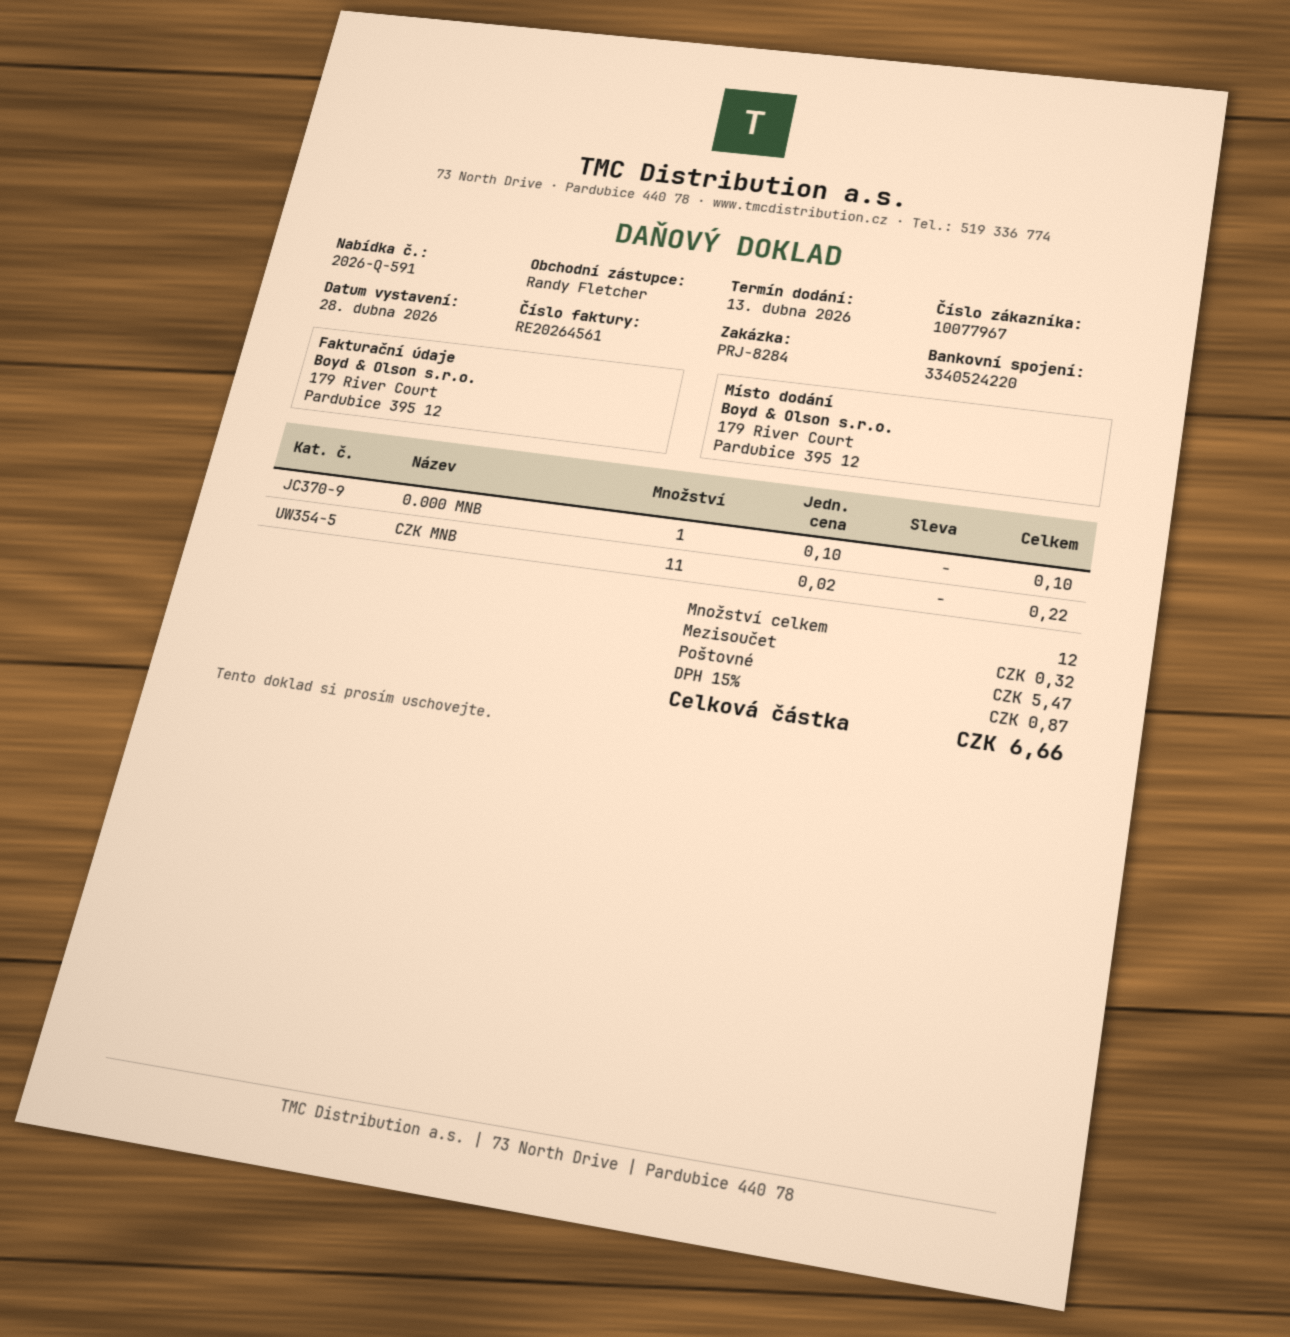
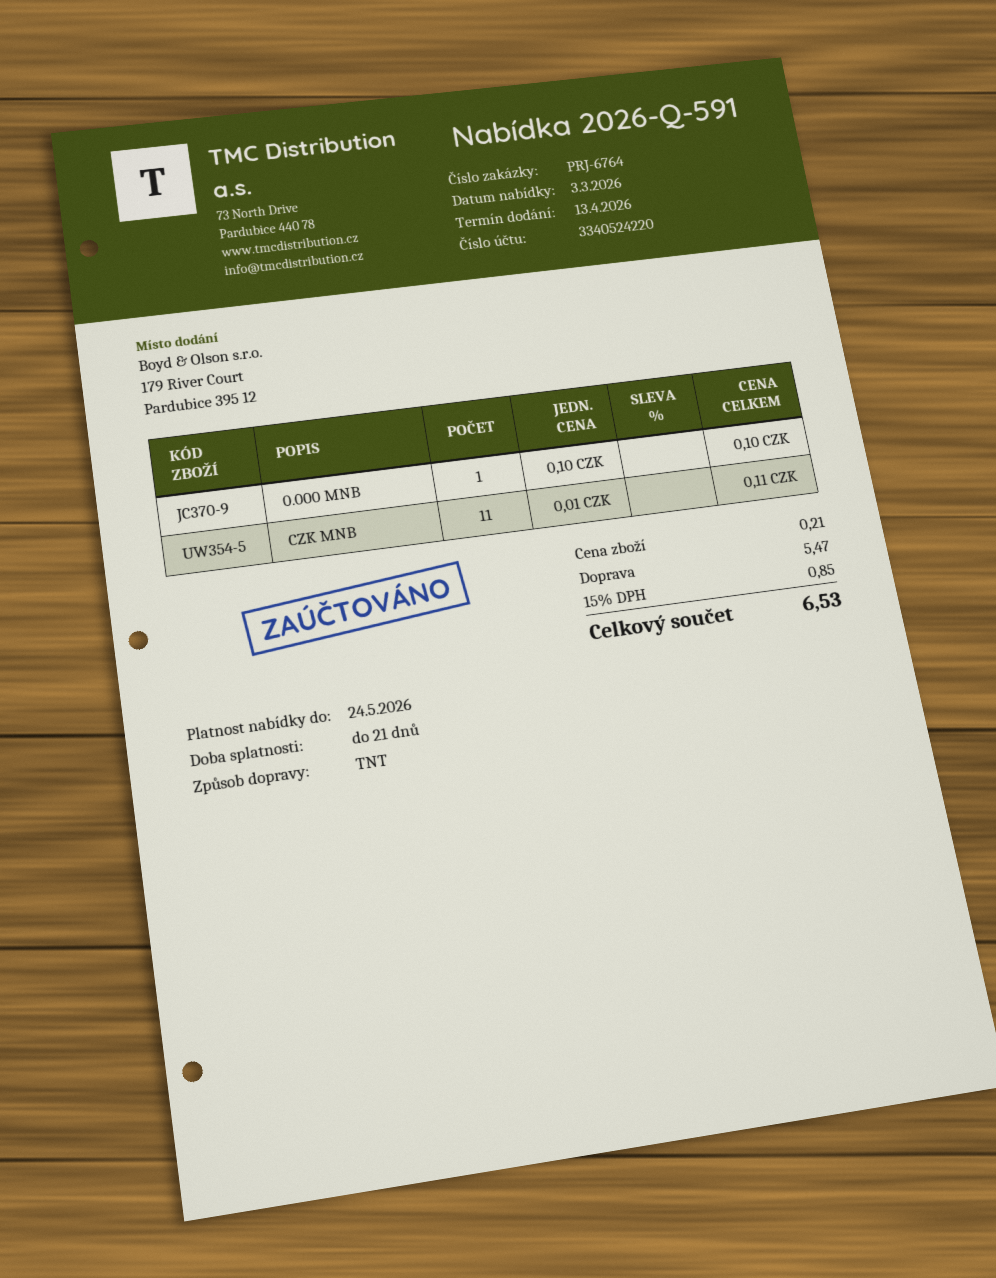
reference: PRJ-8284 -> PRJ-6764
CZK MNB: 11 x 0.02 = 0.22 -> 11 x 0.01 = 0.11
subtotal: 0.32 -> 0.21
tax: 15% = 0.87 -> 15% = 0.85
total: 6.66 -> 6.53

